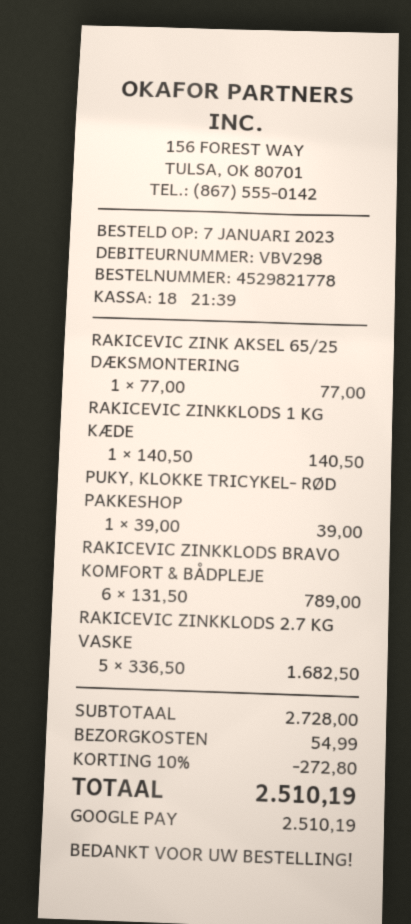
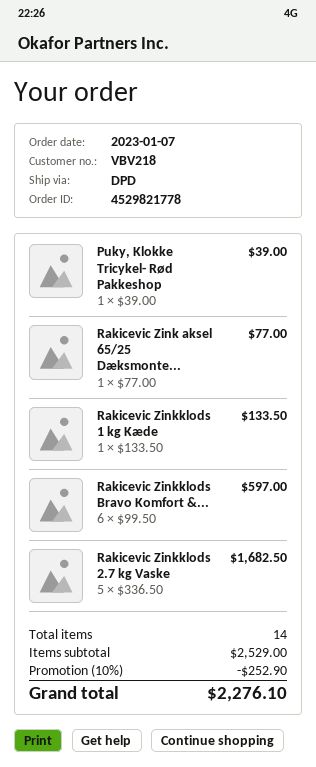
customer number: VBV298 -> VBV218
RAKICEVIC ZINKKLODS 1 KG KÆDE: 1 x 140.50 = 140.50 -> 1 x 133.50 = 133.50
RAKICEVIC ZINKKLODS BRAVO KOMFORT & BÅDPLEJE: 6 x 131.50 = 789.00 -> 6 x 99.50 = 597.00
subtotal: 2728.00 -> 2529.00
discount: 10% = 272.80 -> 10% = 252.90
shipping: 54.99 -> none
total: 2510.19 -> 2276.10

